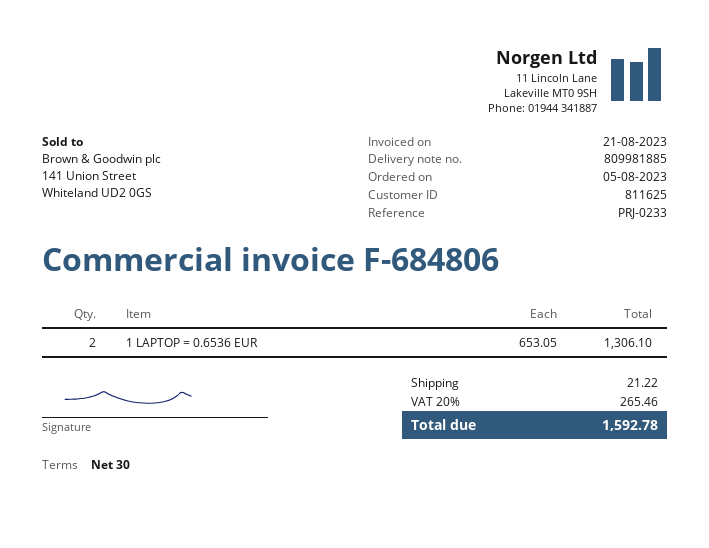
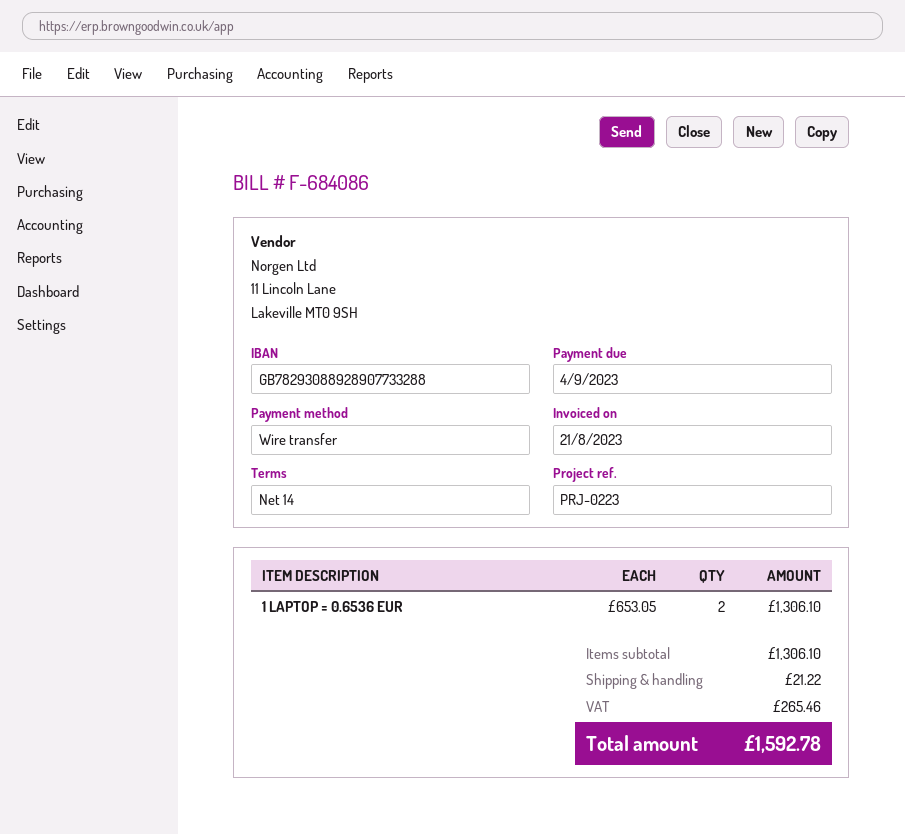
invoice number: F-684806 -> F-684086
payment terms: 30 days -> 14 days
reference: PRJ-0233 -> PRJ-0223

